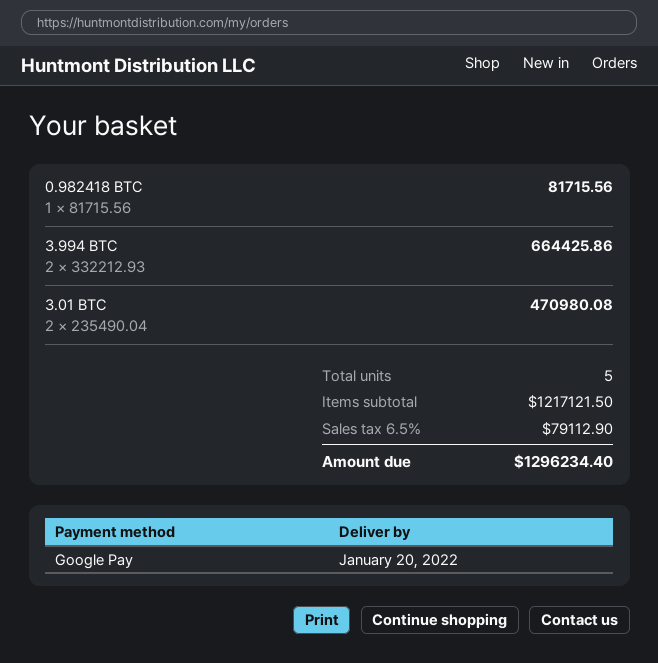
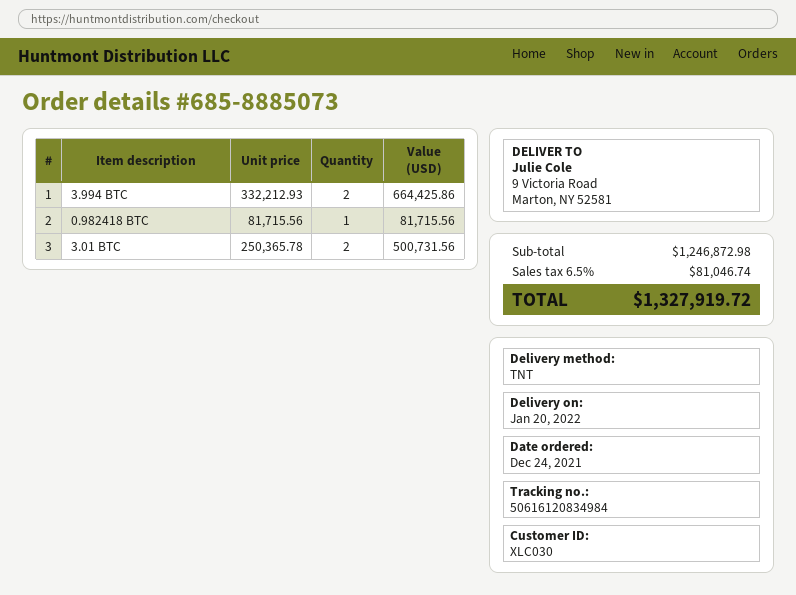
3.01 BTC: 2 x 235490.04 = 470980.08 -> 2 x 250365.78 = 500731.56
subtotal: 1217121.50 -> 1246872.98
tax: 6.5% = 79112.90 -> 6.5% = 81046.74
total: 1296234.40 -> 1327919.72

